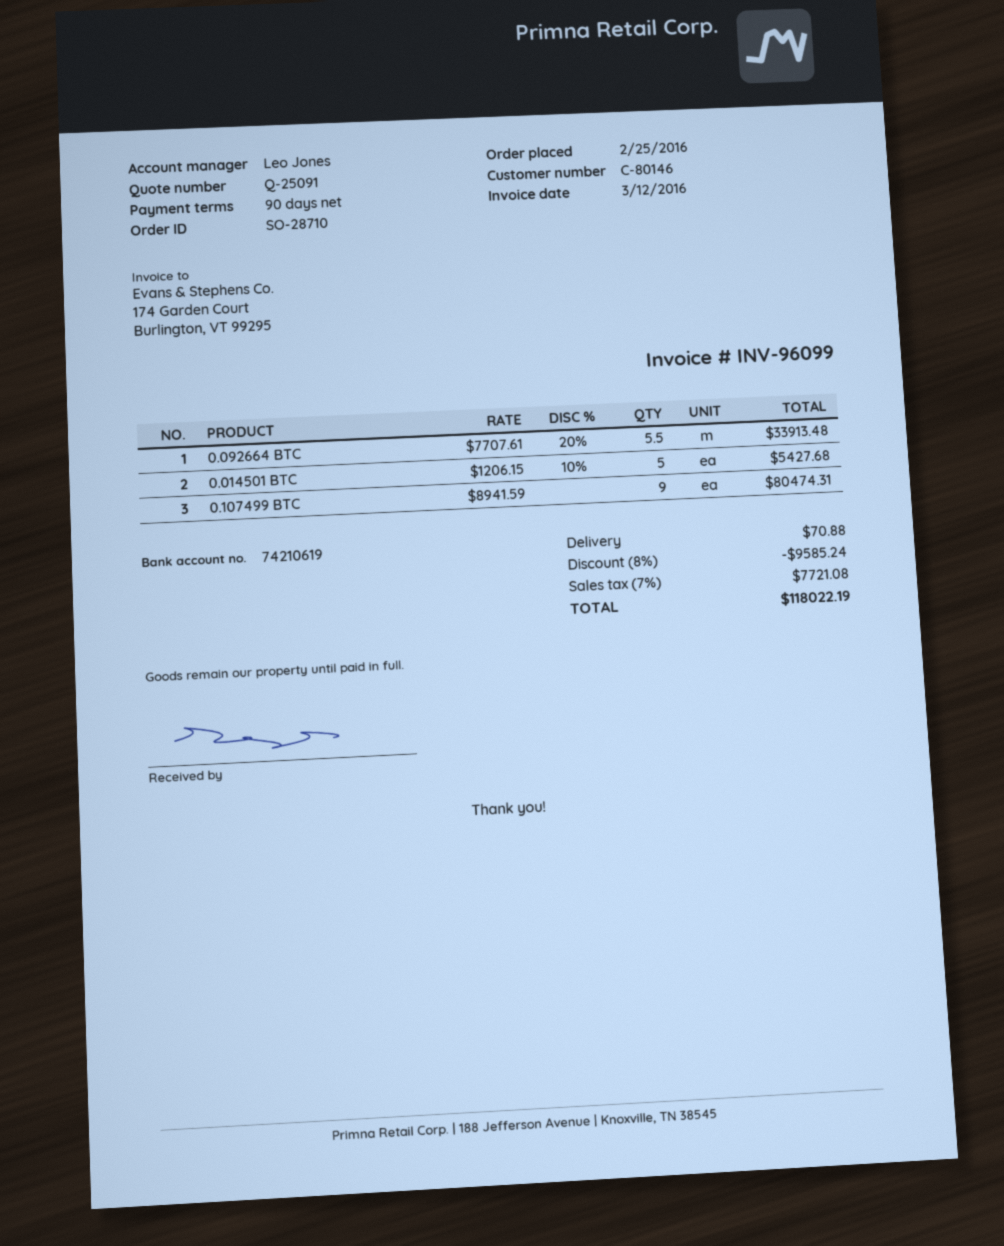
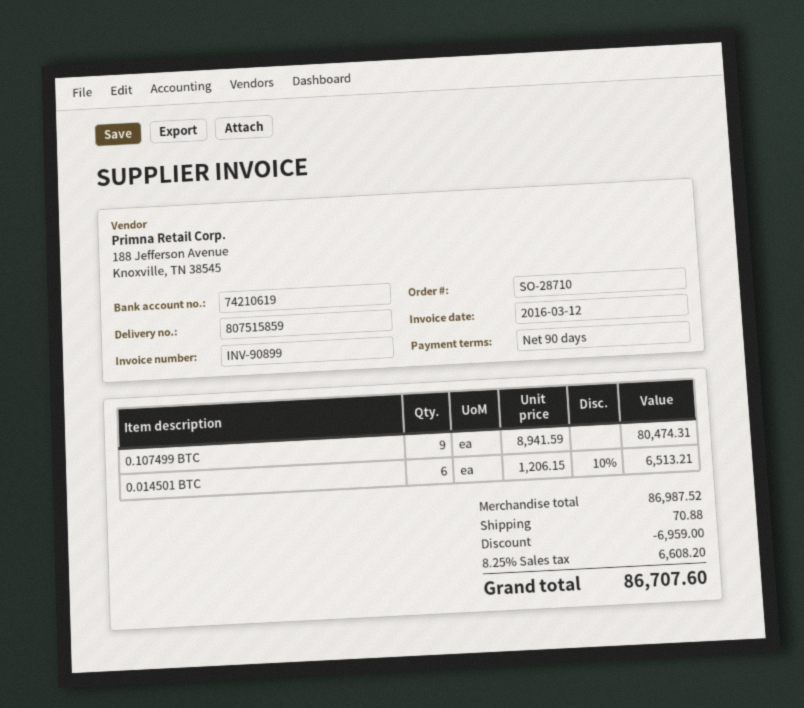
invoice number: INV-96099 -> INV-90899
0.092664 BTC: 5.5 x 7707.61 - 20% = 33913.48 -> none
0.014501 BTC: 5 x 1206.15 - 10% = 5427.68 -> 6 x 1206.15 - 10% = 6513.21
discount: 9585.24 -> 6959.00
tax: 7% = 7721.08 -> 8.25% = 6608.20
total: 118022.19 -> 86707.60

